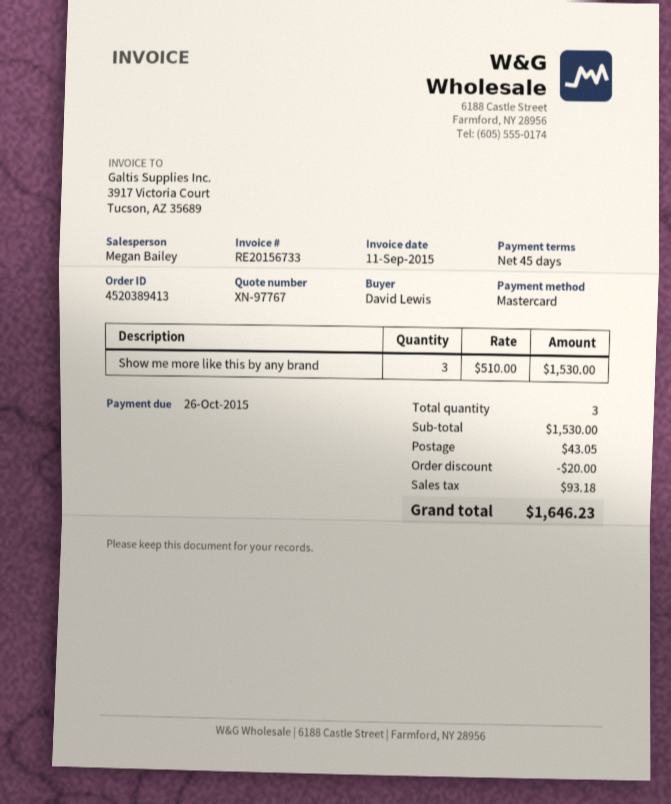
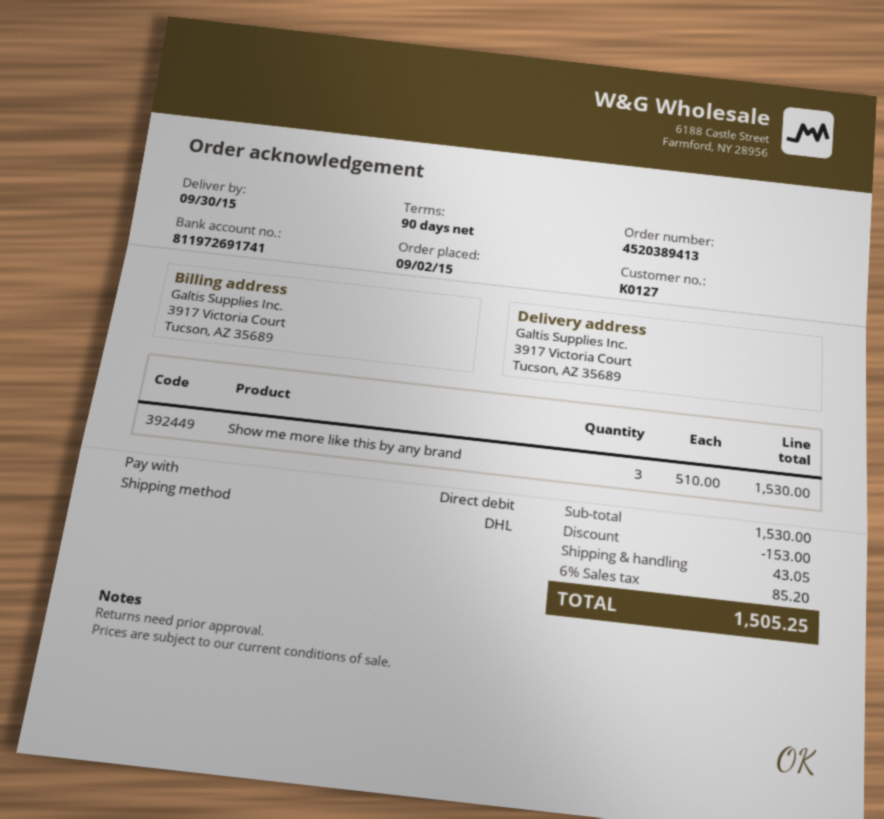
payment terms: 45 days -> 90 days
payment method: Mastercard -> direct debit
discount: 20.00 -> 153.00
tax: 93.18 -> 85.20
total: 1646.23 -> 1505.25

